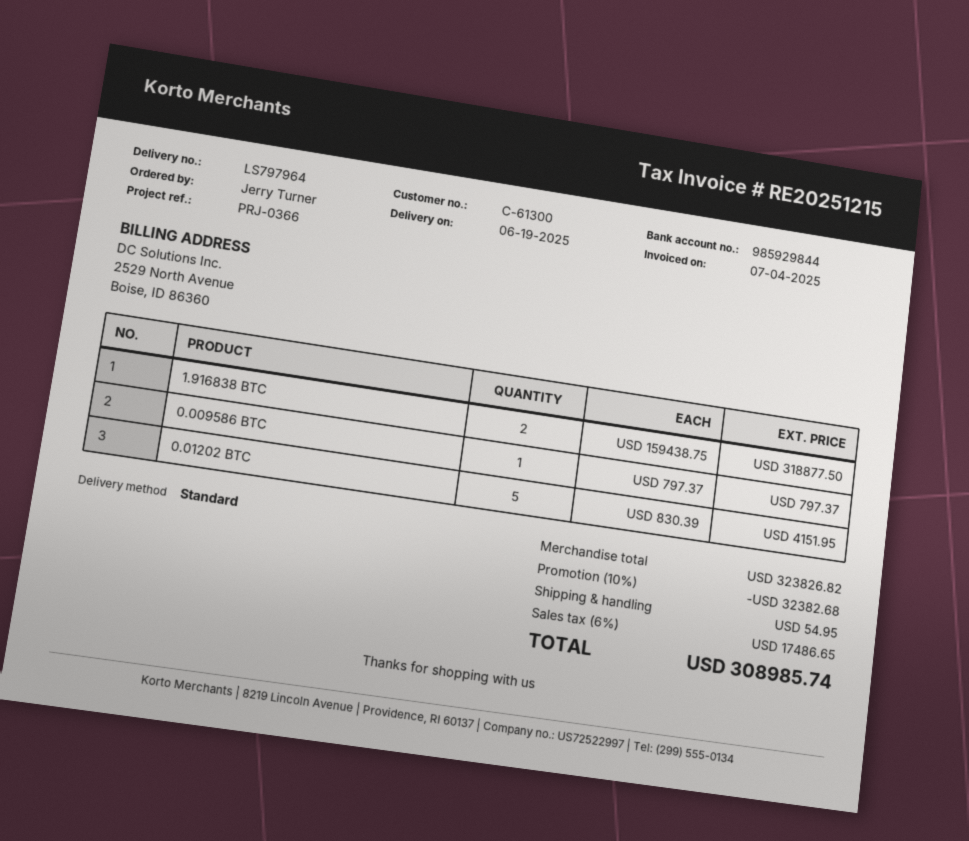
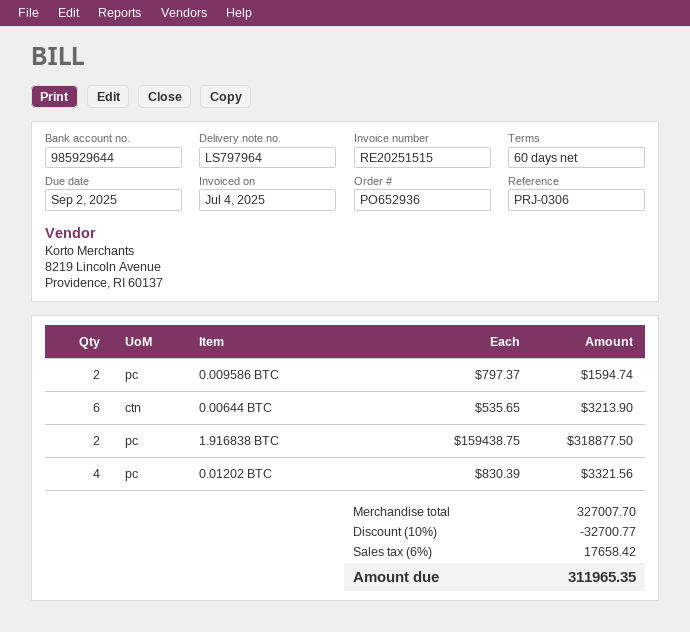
invoice number: RE20251215 -> RE20251515
reference: PRJ-0366 -> PRJ-0306
bank account: 985929844 -> 985929644
0.009586 BTC: 1 x 797.37 = 797.37 -> 2 x 797.37 = 1594.74
0.01202 BTC: 5 x 830.39 = 4151.95 -> 4 x 830.39 = 3321.56
0.00644 BTC: none -> 6 x 535.65 = 3213.90
subtotal: 323826.82 -> 327007.70
discount: 10% = 32382.68 -> 10% = 32700.77
shipping: 54.95 -> none
tax: 6% = 17486.65 -> 6% = 17658.42
total: 308985.74 -> 311965.35

